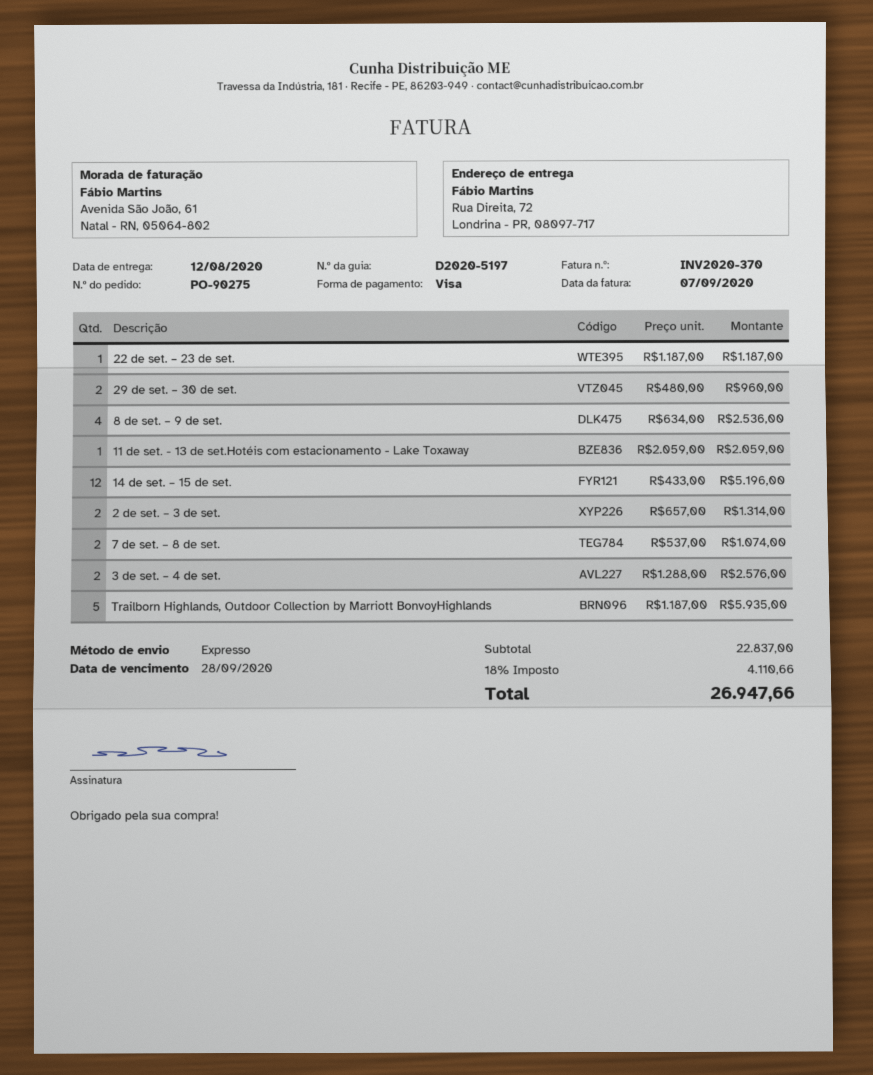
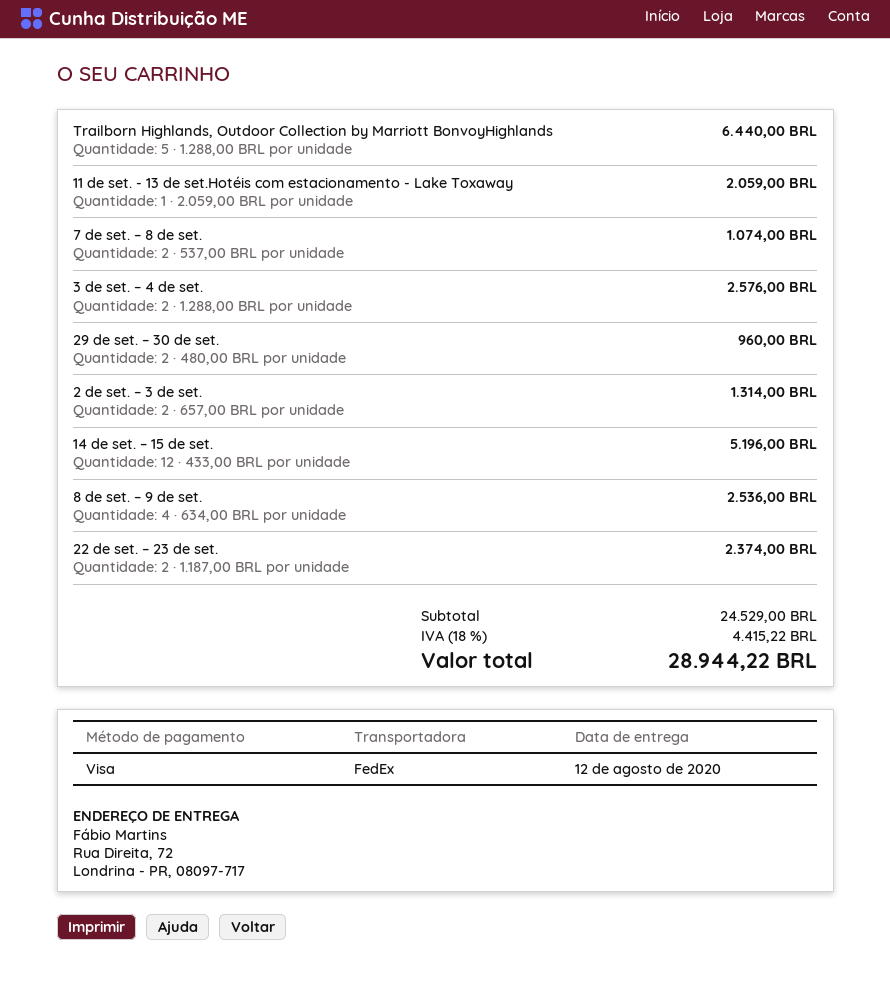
shipping method: express -> FedEx
22 de set. – 23 de set.: 1 x 1187.00 = 1187.00 -> 2 x 1187.00 = 2374.00
Trailborn Highlands, Outdoor Collection by Marriott BonvoyHighlands: 5 x 1187.00 = 5935.00 -> 5 x 1288.00 = 6440.00
subtotal: 22837.00 -> 24529.00
tax: 18% = 4110.66 -> 18% = 4415.22
total: 26947.66 -> 28944.22

